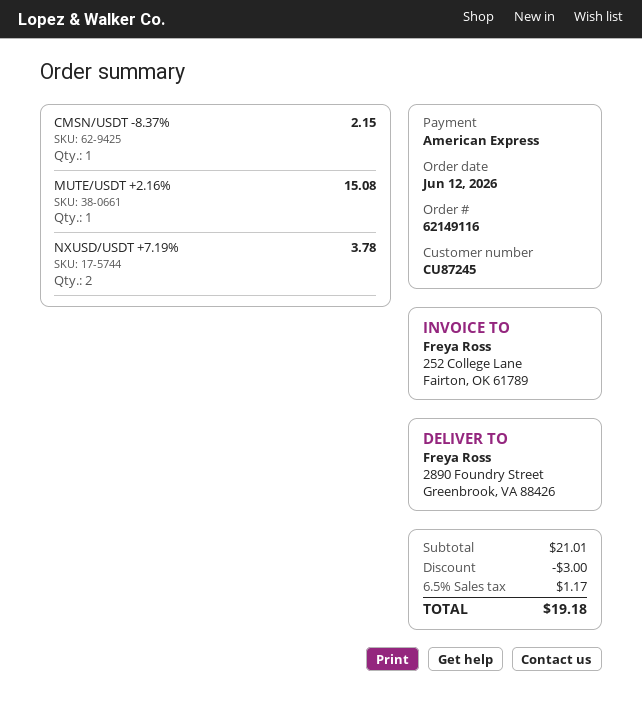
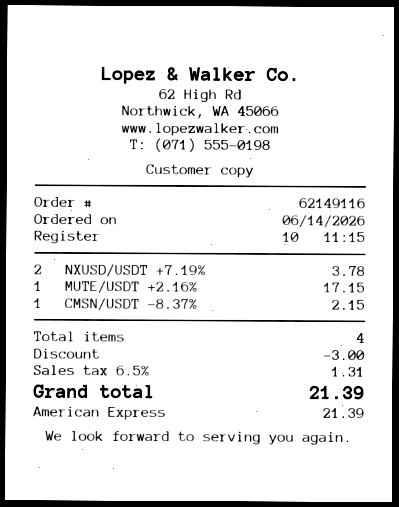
order date: 2026-06-12 -> 2026-06-14
MUTE/USDT +2.16%: 1 for 15.08 -> 1 for 17.15
tax: 6.5% = 1.17 -> 6.5% = 1.31
total: 19.18 -> 21.39

